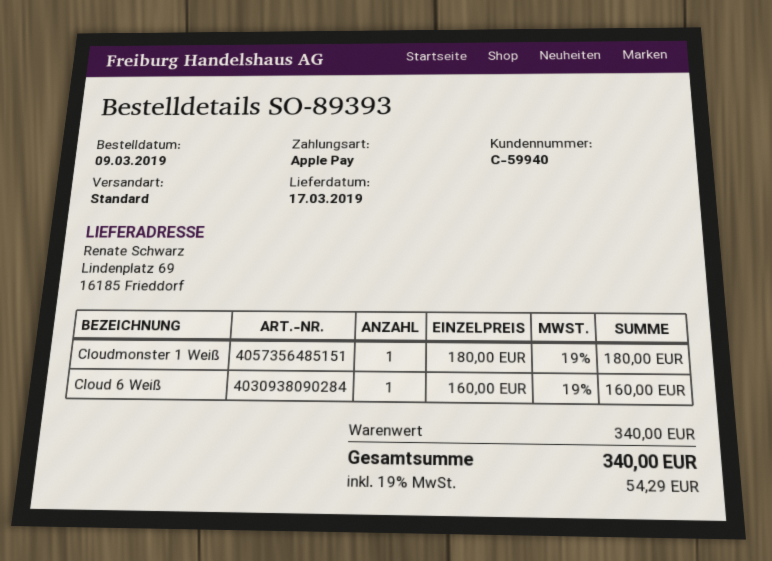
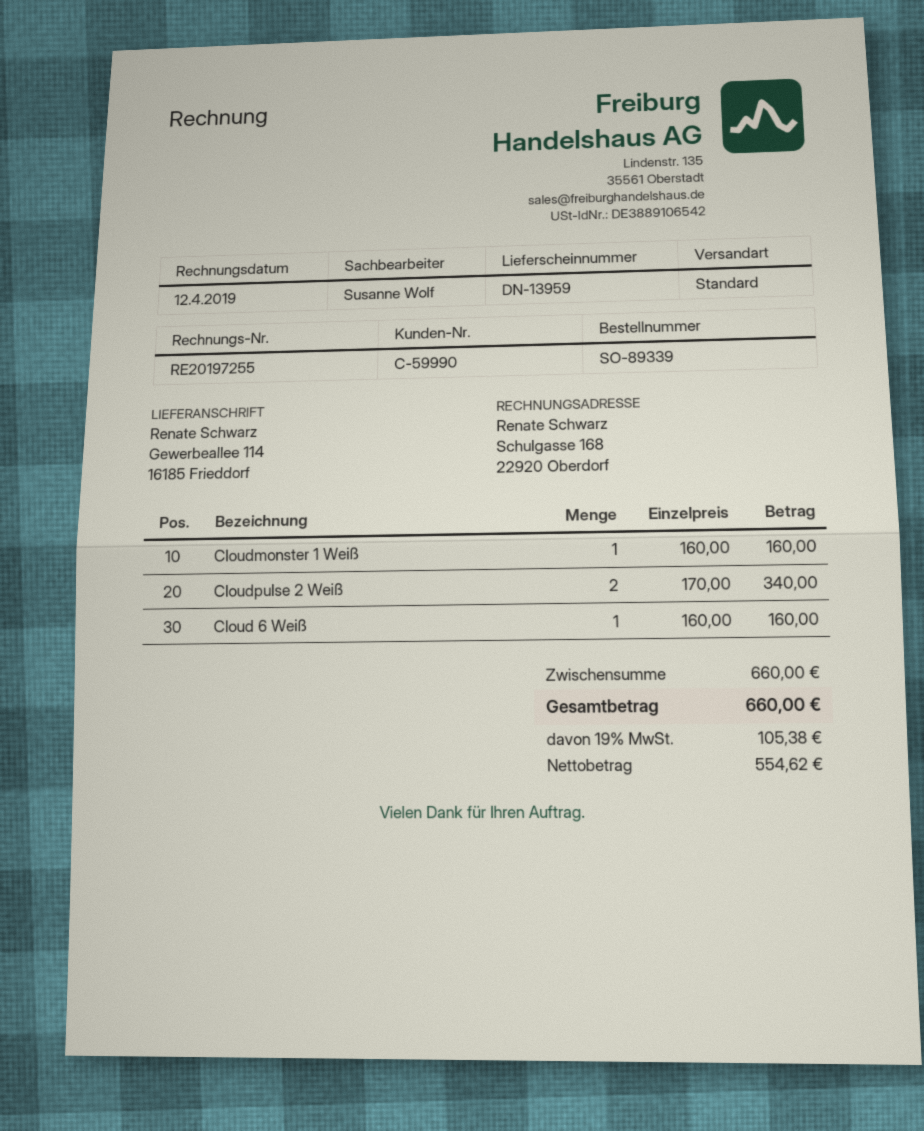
order number: SO-89393 -> SO-89339
customer number: C-59940 -> C-59990
ship to: Lindenplatz 69, 16185 Frieddorf -> Gewerbeallee 114, 16185 Frieddorf
Cloudmonster 1 Weiß: 1 x 180.00 = 180.00 -> 1 x 160.00 = 160.00
Cloudpulse 2 Weiß: none -> 2 x 170.00 = 340.00
subtotal: 340.00 -> 660.00
tax: 19% = 54.29 -> 19% = 105.38
total: 340.00 -> 660.00

